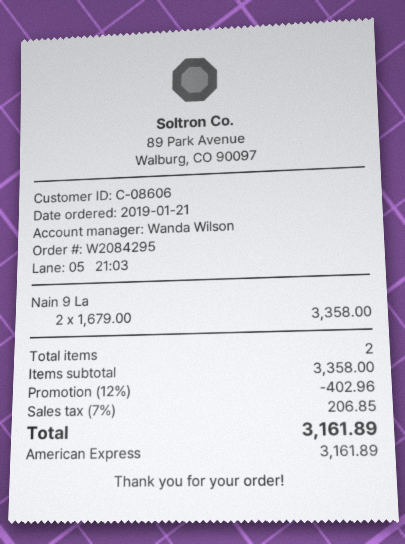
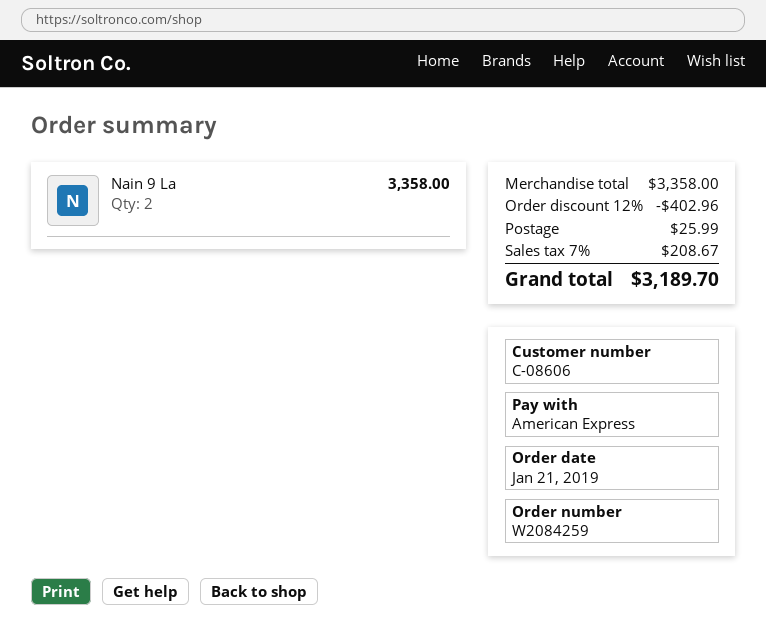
order number: W2084295 -> W2084259
shipping: none -> 25.99
tax: 7% = 206.85 -> 7% = 208.67
total: 3161.89 -> 3189.70

